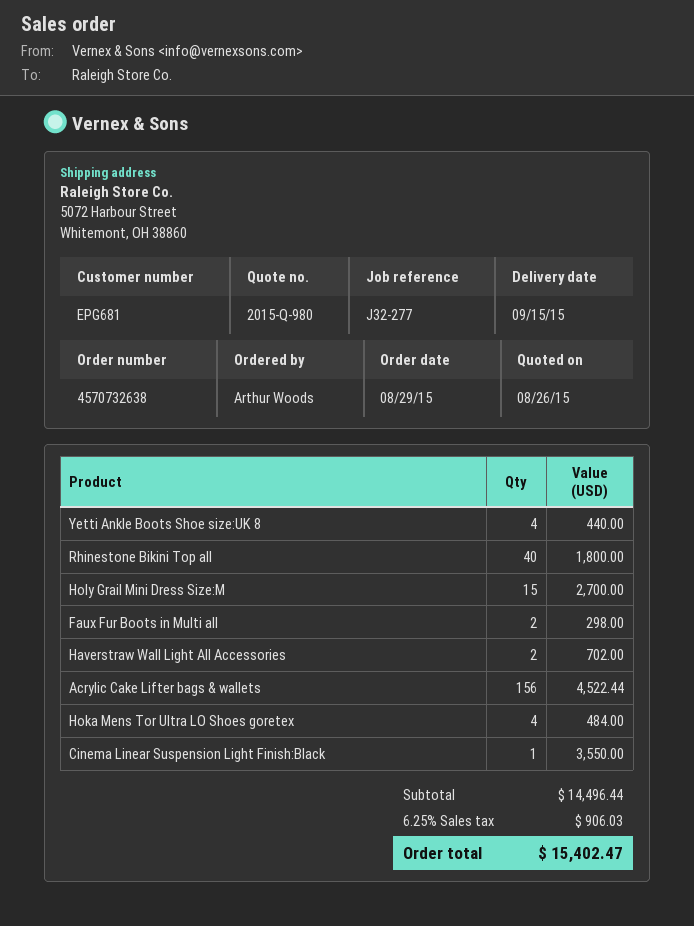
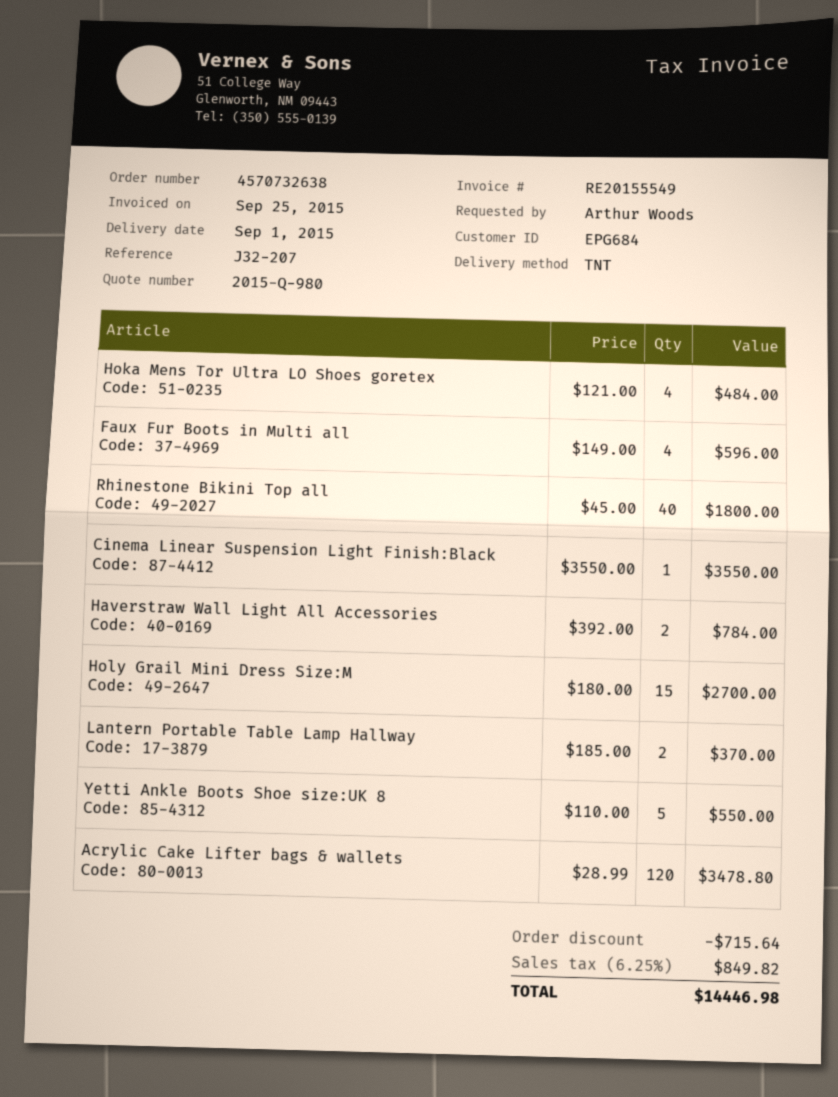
delivery date: 2015-09-15 -> 2015-09-01
customer number: EPG681 -> EPG684
reference: J32-277 -> J32-207
Yetti Ankle Boots Shoe size:UK 8: 4 for 440.00 -> 5 for 550.00
Faux Fur Boots in Multi all: 2 for 298.00 -> 4 for 596.00
Haverstraw Wall Light All Accessories: 2 for 702.00 -> 2 for 784.00
Acrylic Cake Lifter bags & wallets: 156 for 4522.44 -> 120 for 3478.80
Lantern Portable Table Lamp Hallway: none -> 2 for 370.00
discount: none -> 715.64
tax: 6.25% = 906.03 -> 6.25% = 849.82
total: 15402.47 -> 14446.98

